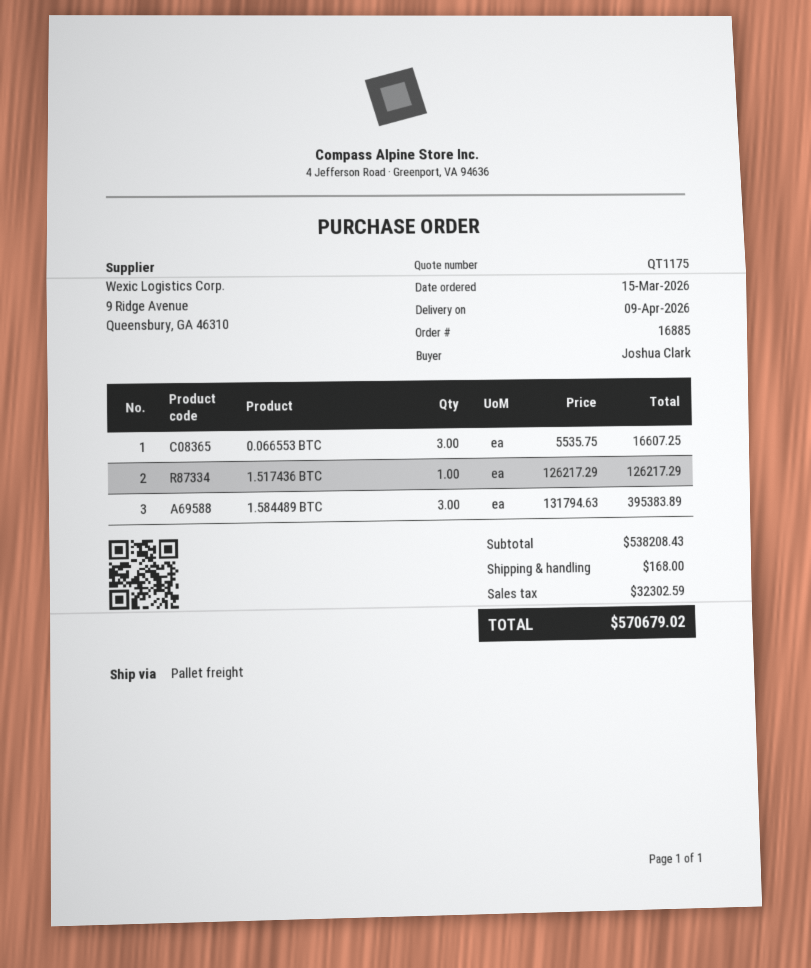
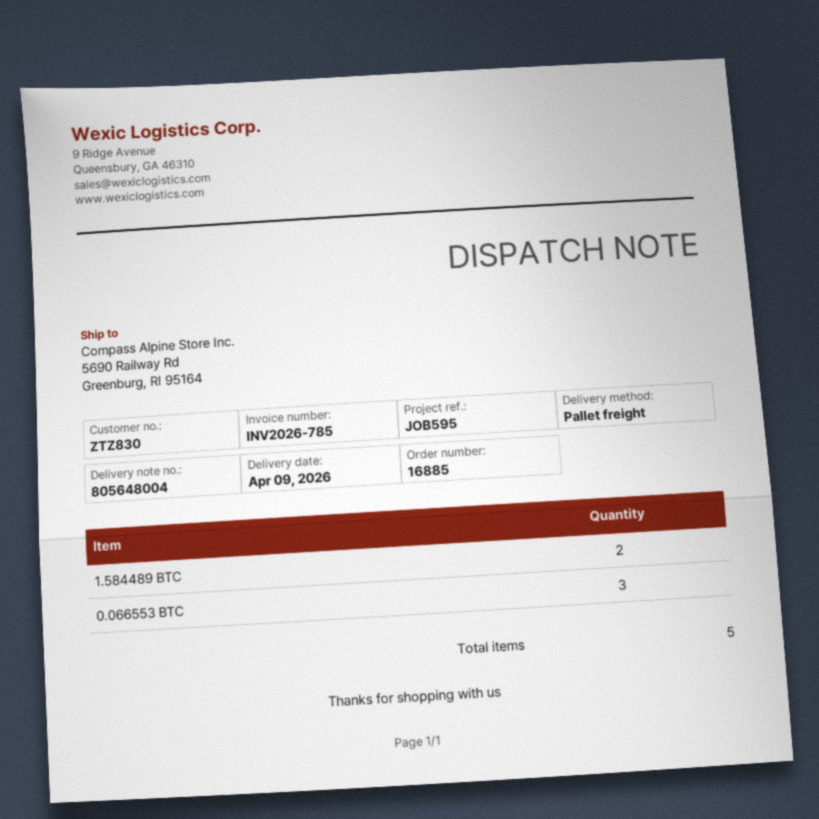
1.517436 BTC: 1 -> none
1.584489 BTC: 3 -> 2

